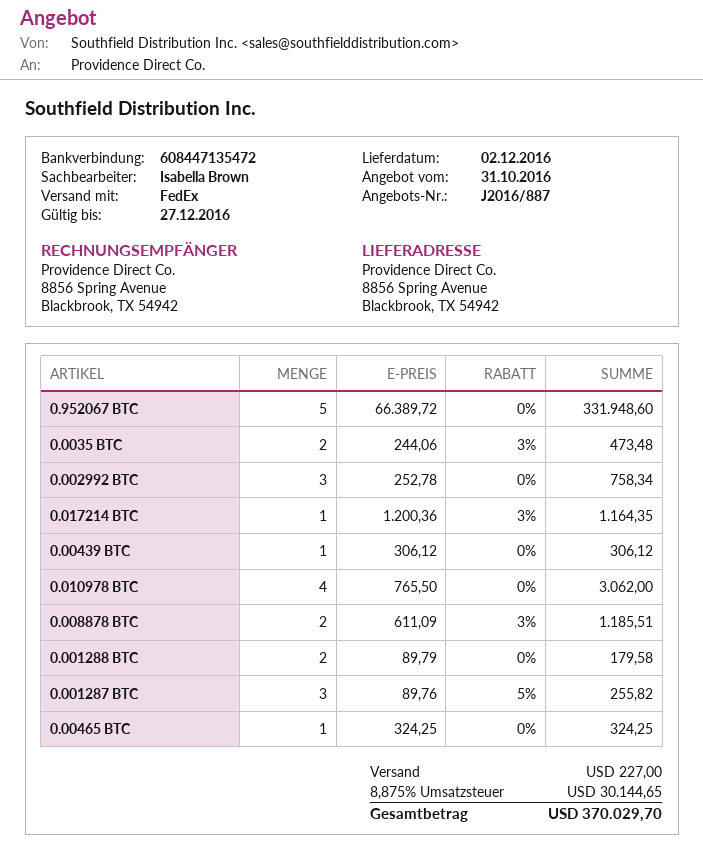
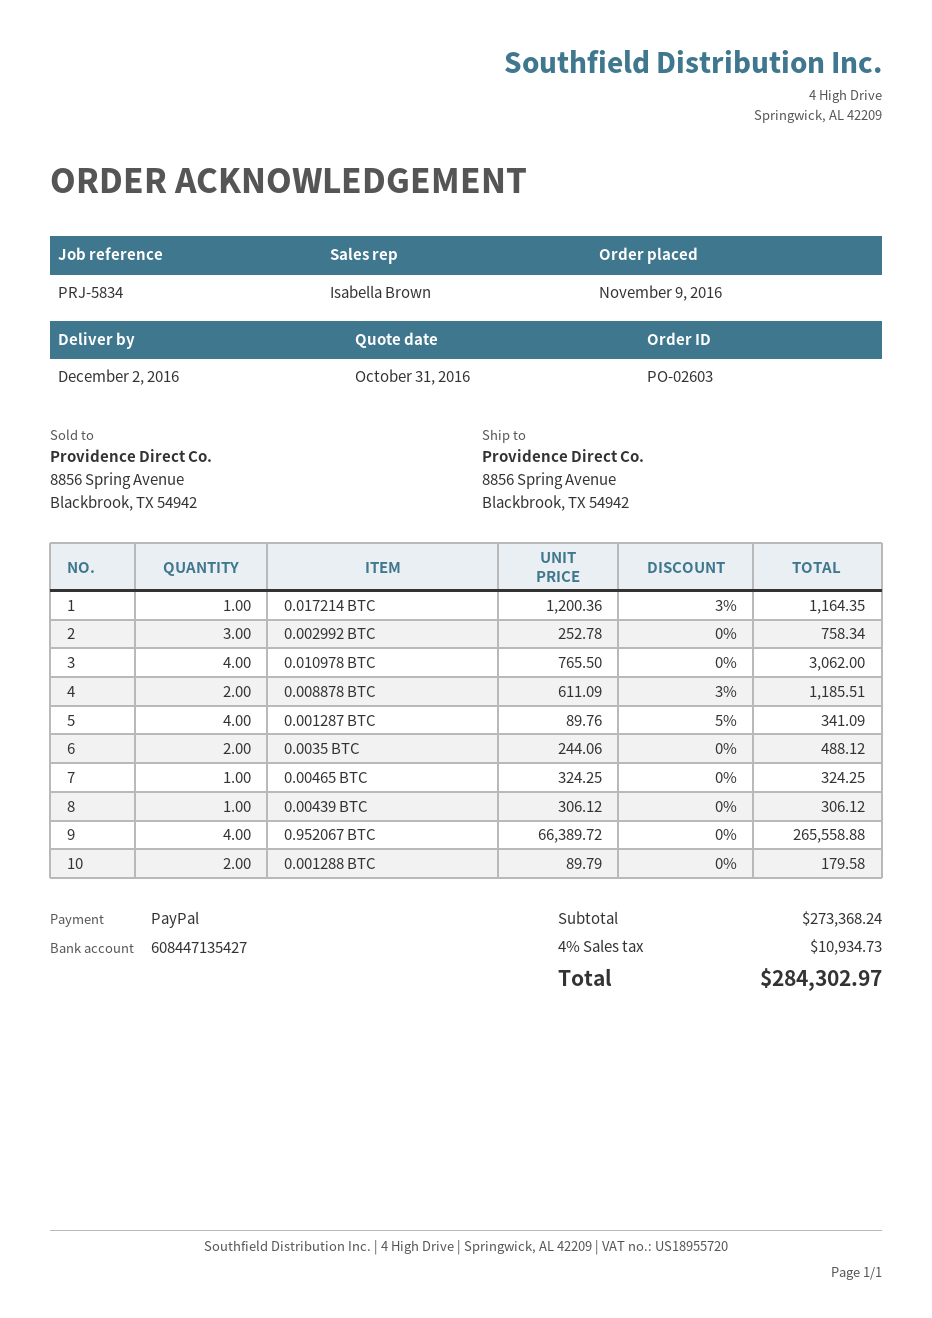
bank account: 608447135472 -> 608447135427
0.952067 BTC: 5 x 66389.72 = 331948.60 -> 4 x 66389.72 = 265558.88
0.0035 BTC: 2 x 244.06 - 3% = 473.48 -> 2 x 244.06 = 488.12
0.001287 BTC: 3 x 89.76 - 5% = 255.82 -> 4 x 89.76 - 5% = 341.09
shipping: 227.00 -> none
tax: 8.875% = 30144.65 -> 4% = 10934.73
total: 370029.70 -> 284302.97

